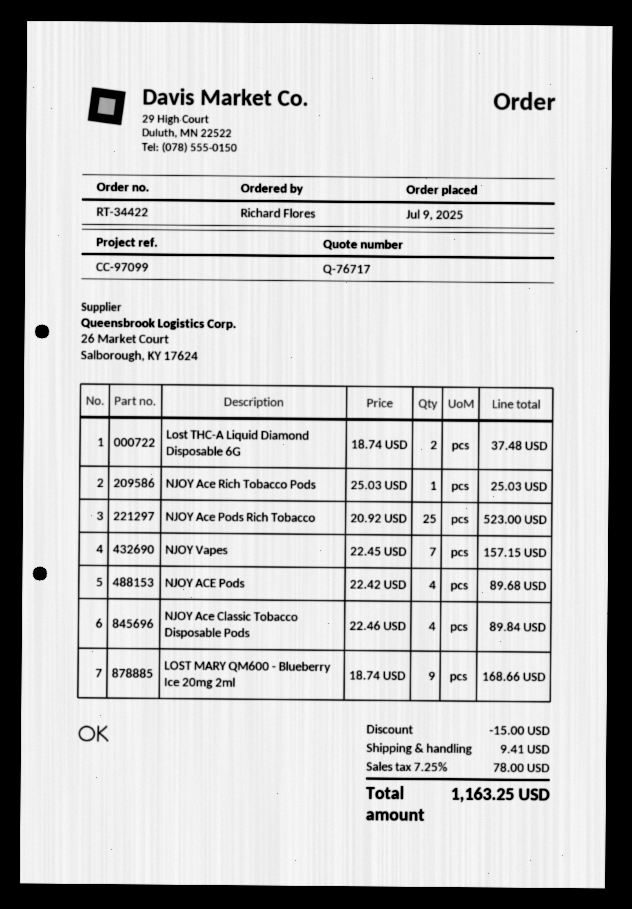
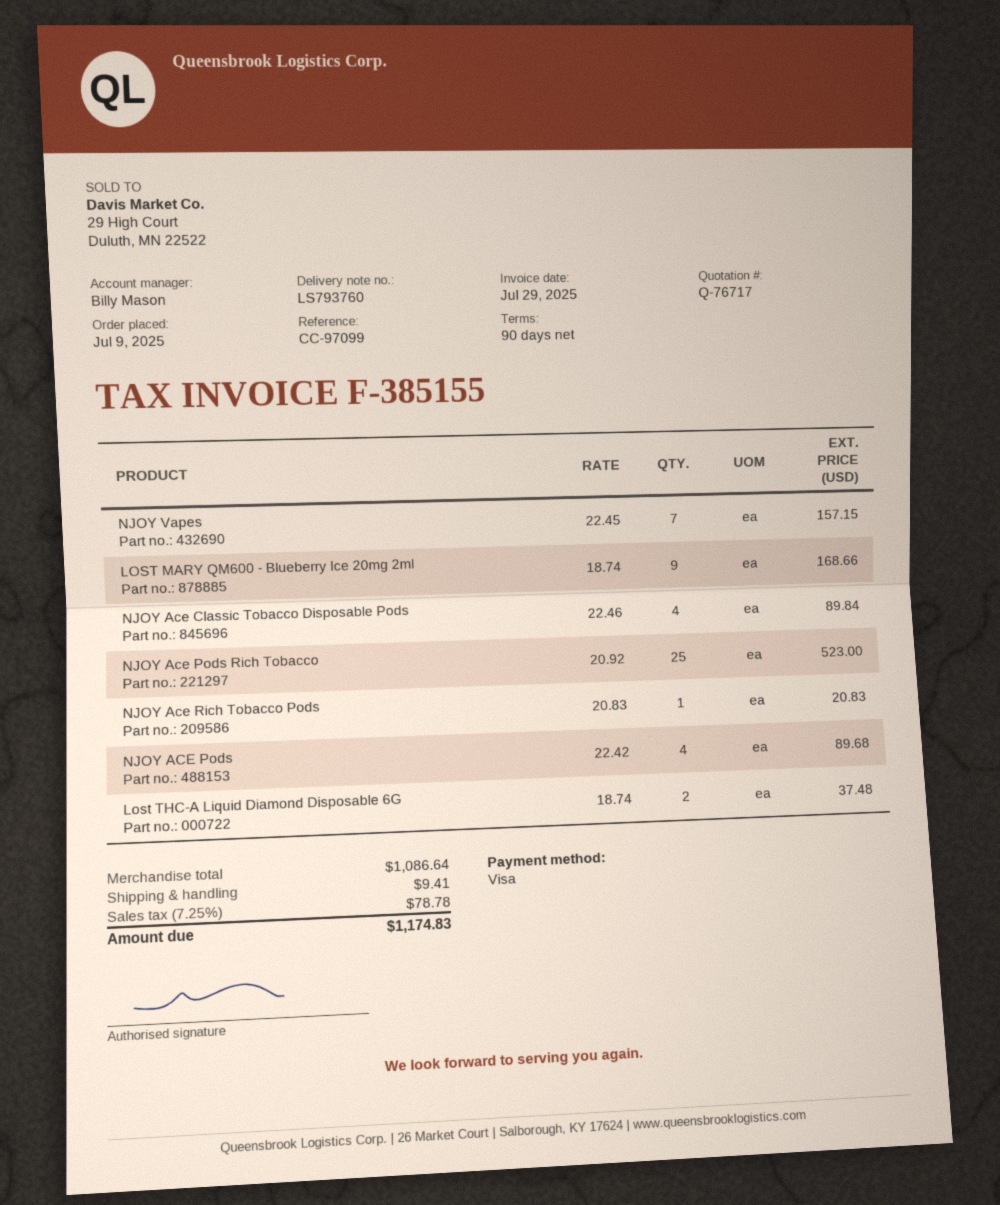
NJOY Ace Rich Tobacco Pods: 1 x 25.03 = 25.03 -> 1 x 20.83 = 20.83
discount: 15.00 -> none
tax: 7.25% = 78.00 -> 7.25% = 78.78
total: 1163.25 -> 1174.83

